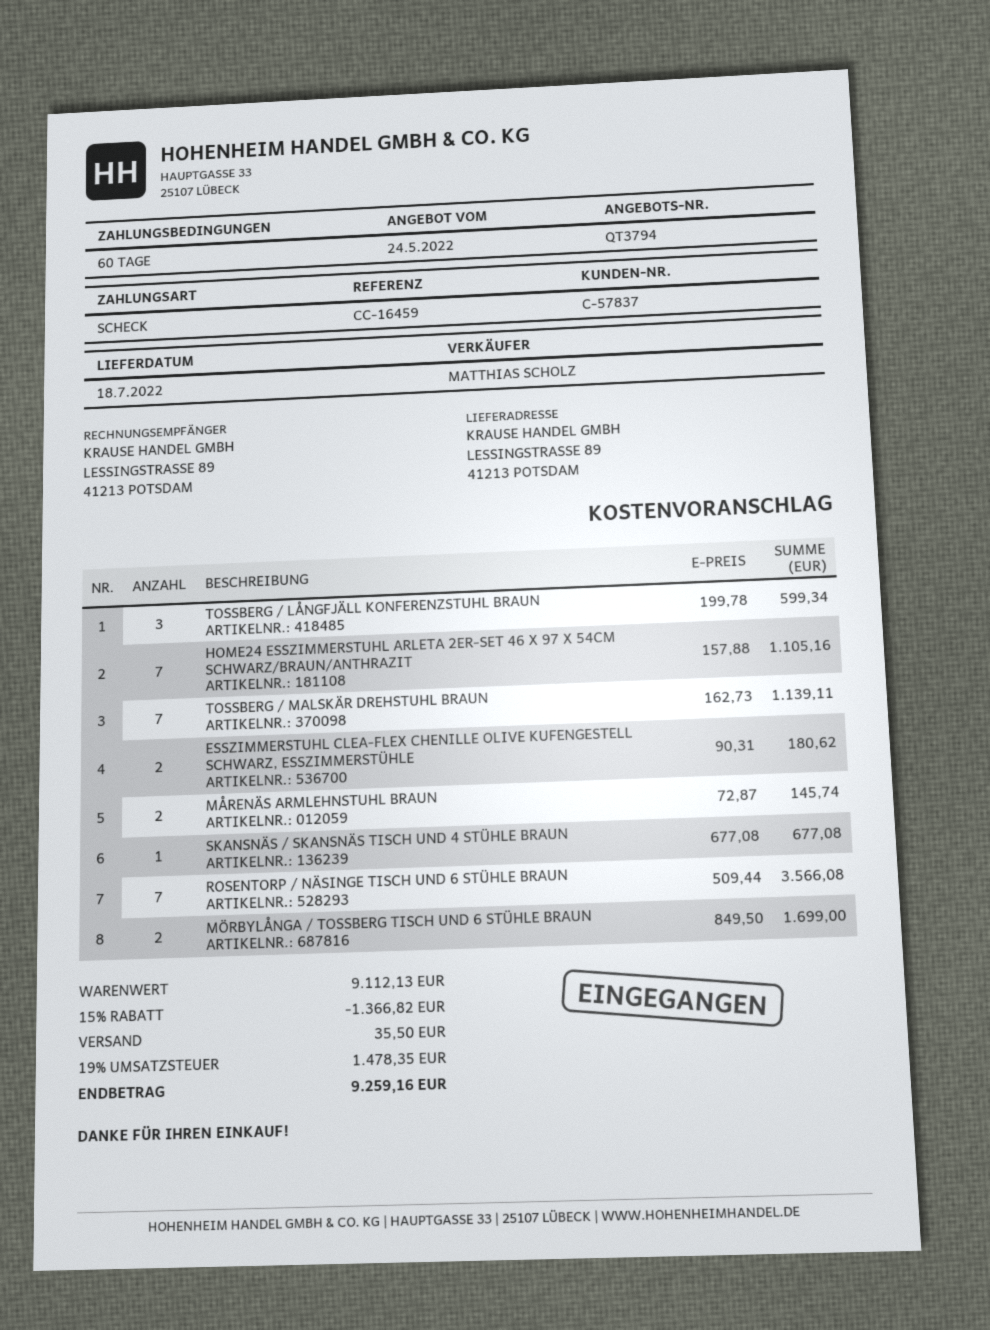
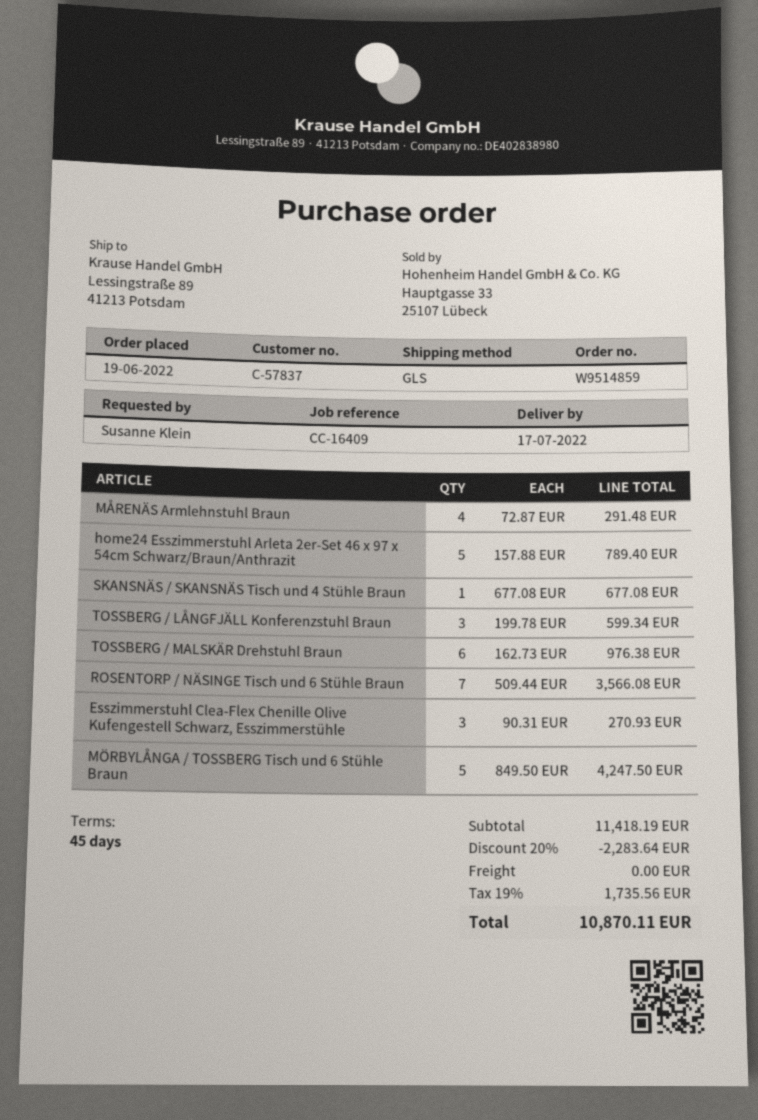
delivery date: 2022-07-18 -> 2022-07-17
payment terms: 60 days -> 45 days
reference: CC-16459 -> CC-16409
HOME24 ESSZIMMERSTUHL ARLETA 2ER-SET 46 X 97 X 54CM SCHWARZ/BRAUN/ANTHRAZIT: 7 x 157.88 = 1105.16 -> 5 x 157.88 = 789.40
TOSSBERG / MALSKÄR DREHSTUHL BRAUN: 7 x 162.73 = 1139.11 -> 6 x 162.73 = 976.38
ESSZIMMERSTUHL CLEA-FLEX CHENILLE OLIVE KUFENGESTELL SCHWARZ, ESSZIMMERSTÜHLE: 2 x 90.31 = 180.62 -> 3 x 90.31 = 270.93
MÅRENÄS ARMLEHNSTUHL BRAUN: 2 x 72.87 = 145.74 -> 4 x 72.87 = 291.48
MÖRBYLÅNGA / TOSSBERG TISCH UND 6 STÜHLE BRAUN: 2 x 849.50 = 1699.00 -> 5 x 849.50 = 4247.50
subtotal: 9112.13 -> 11418.19
discount: 15% = 1366.82 -> 20% = 2283.64
shipping: 35.50 -> 0.00
tax: 19% = 1478.35 -> 19% = 1735.56
total: 9259.16 -> 10870.11

